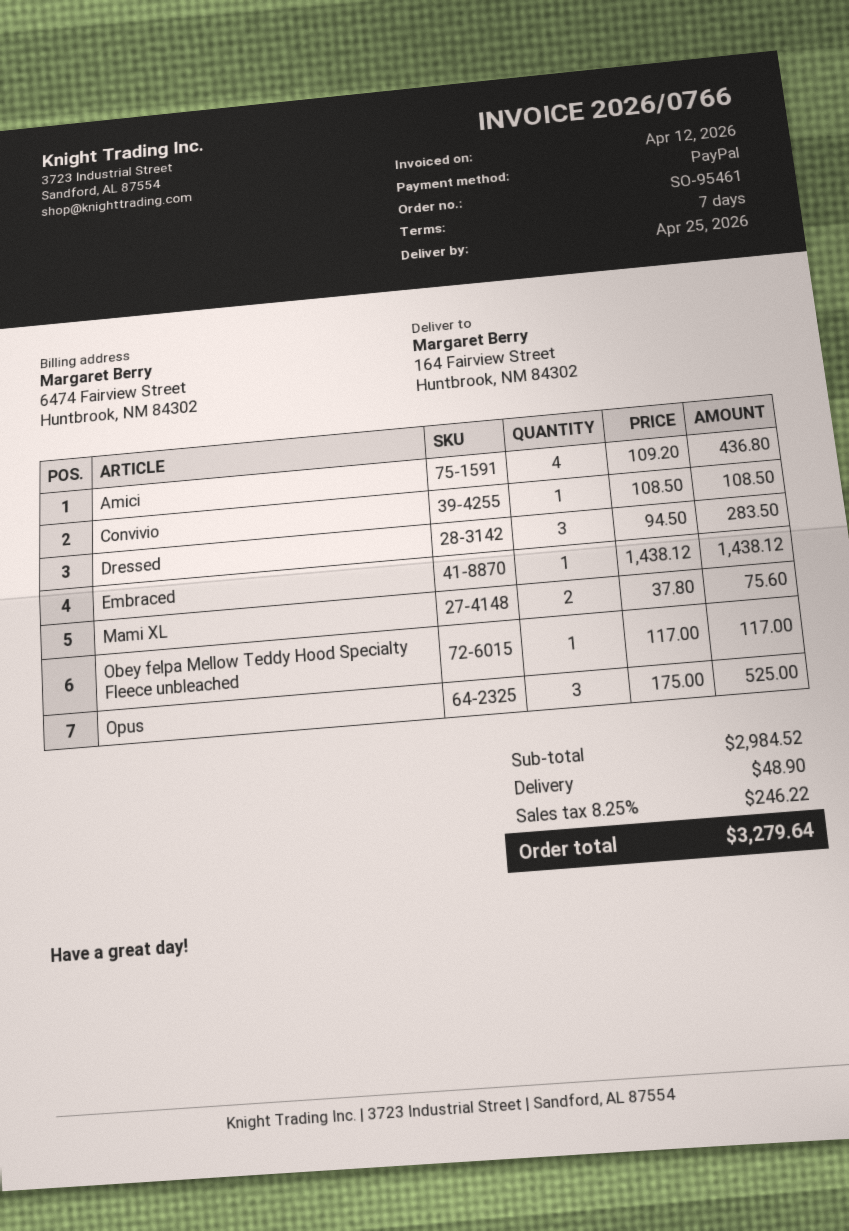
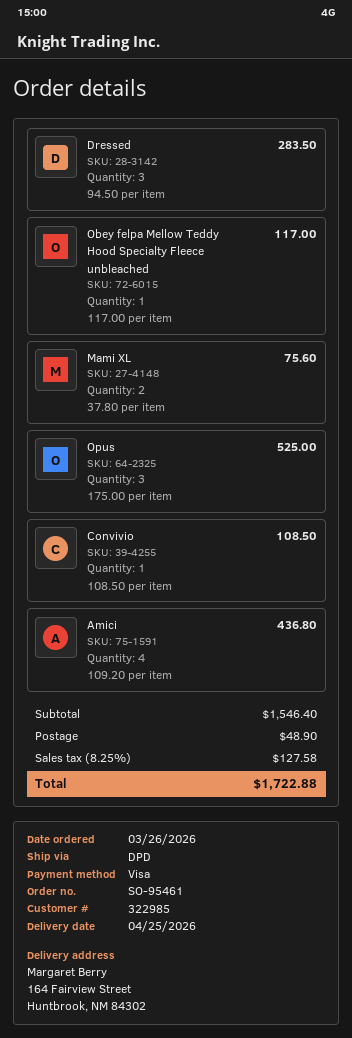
payment method: PayPal -> Visa
Embraced: 1 x 1438.12 = 1438.12 -> none
subtotal: 2984.52 -> 1546.40
tax: 8.25% = 246.22 -> 8.25% = 127.58
total: 3279.64 -> 1722.88

